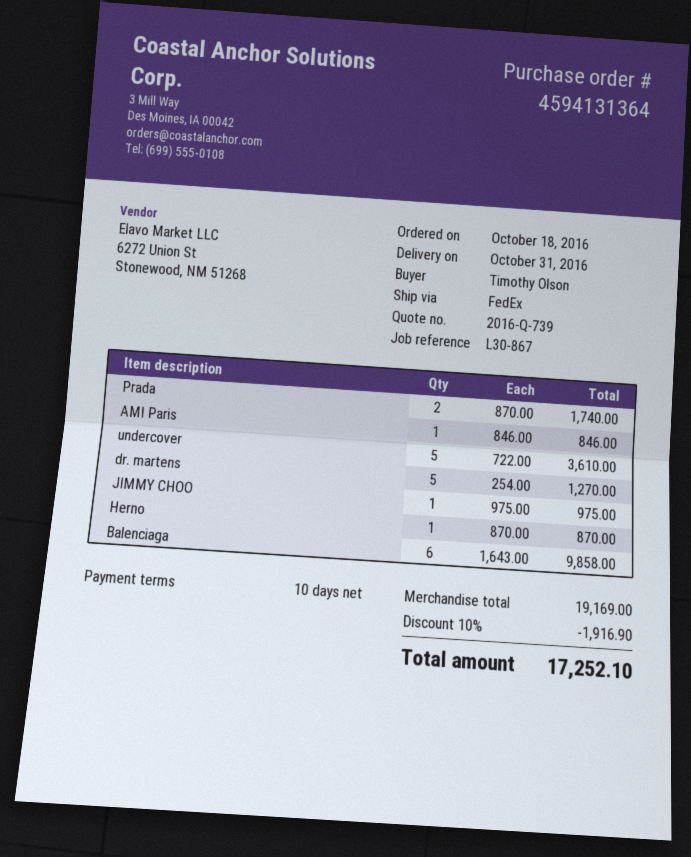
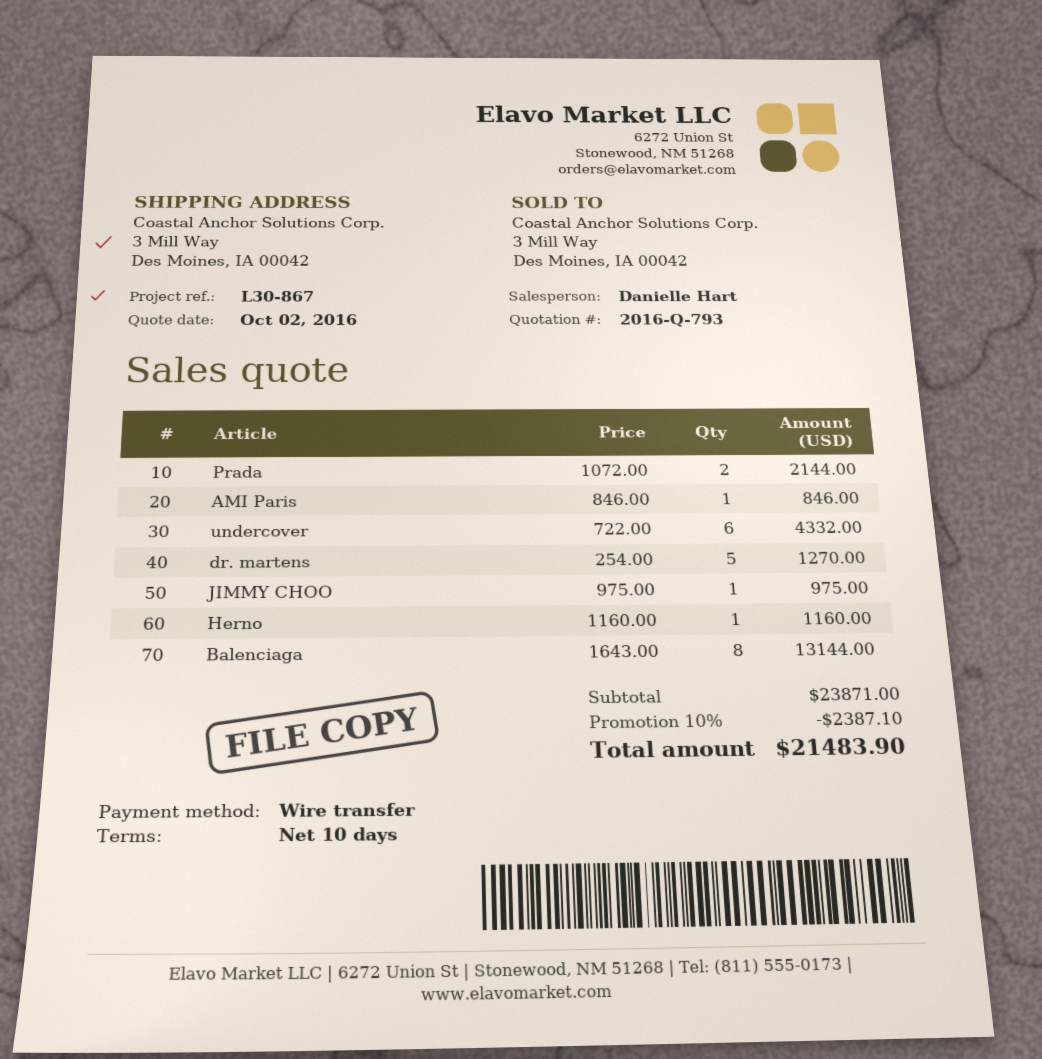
quote number: 2016-Q-739 -> 2016-Q-793
Prada: 2 x 870.00 = 1740.00 -> 2 x 1072.00 = 2144.00
undercover: 5 x 722.00 = 3610.00 -> 6 x 722.00 = 4332.00
Herno: 1 x 870.00 = 870.00 -> 1 x 1160.00 = 1160.00
Balenciaga: 6 x 1643.00 = 9858.00 -> 8 x 1643.00 = 13144.00
subtotal: 19169.00 -> 23871.00
discount: 10% = 1916.90 -> 10% = 2387.10
total: 17252.10 -> 21483.90

